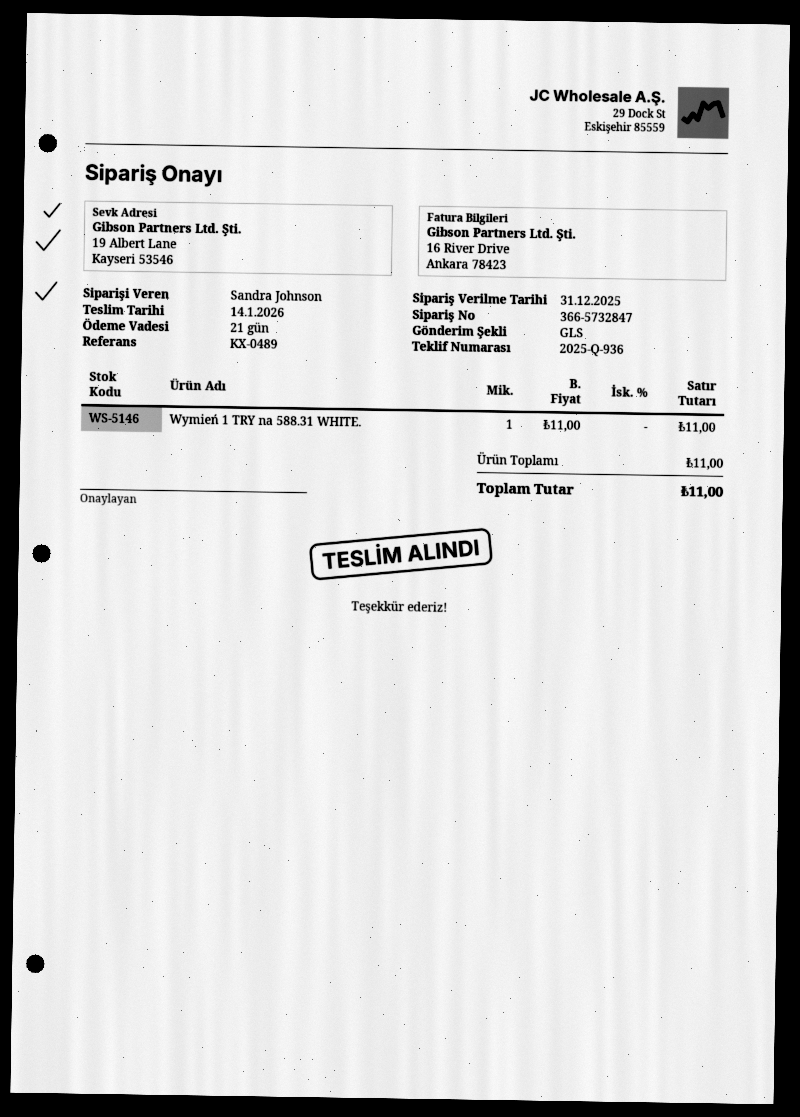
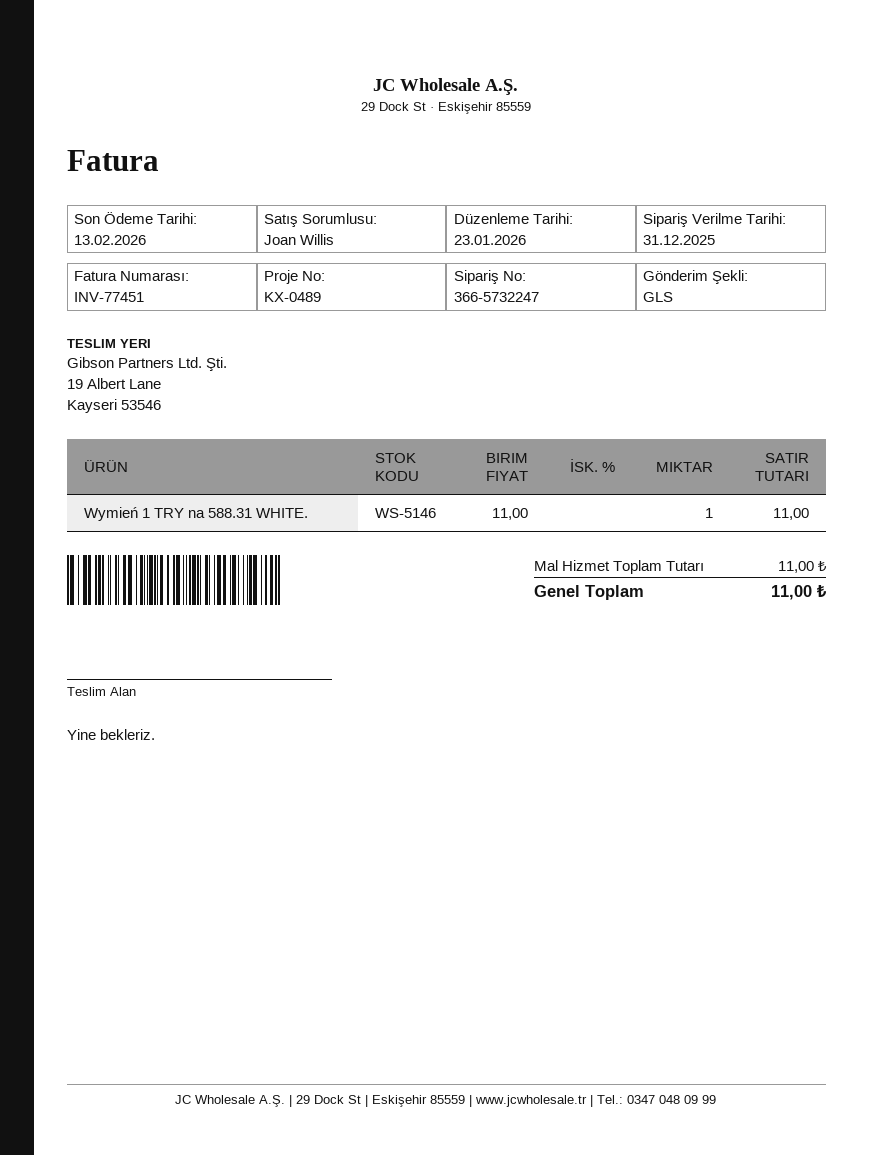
order number: 366-5732847 -> 366-5732247

